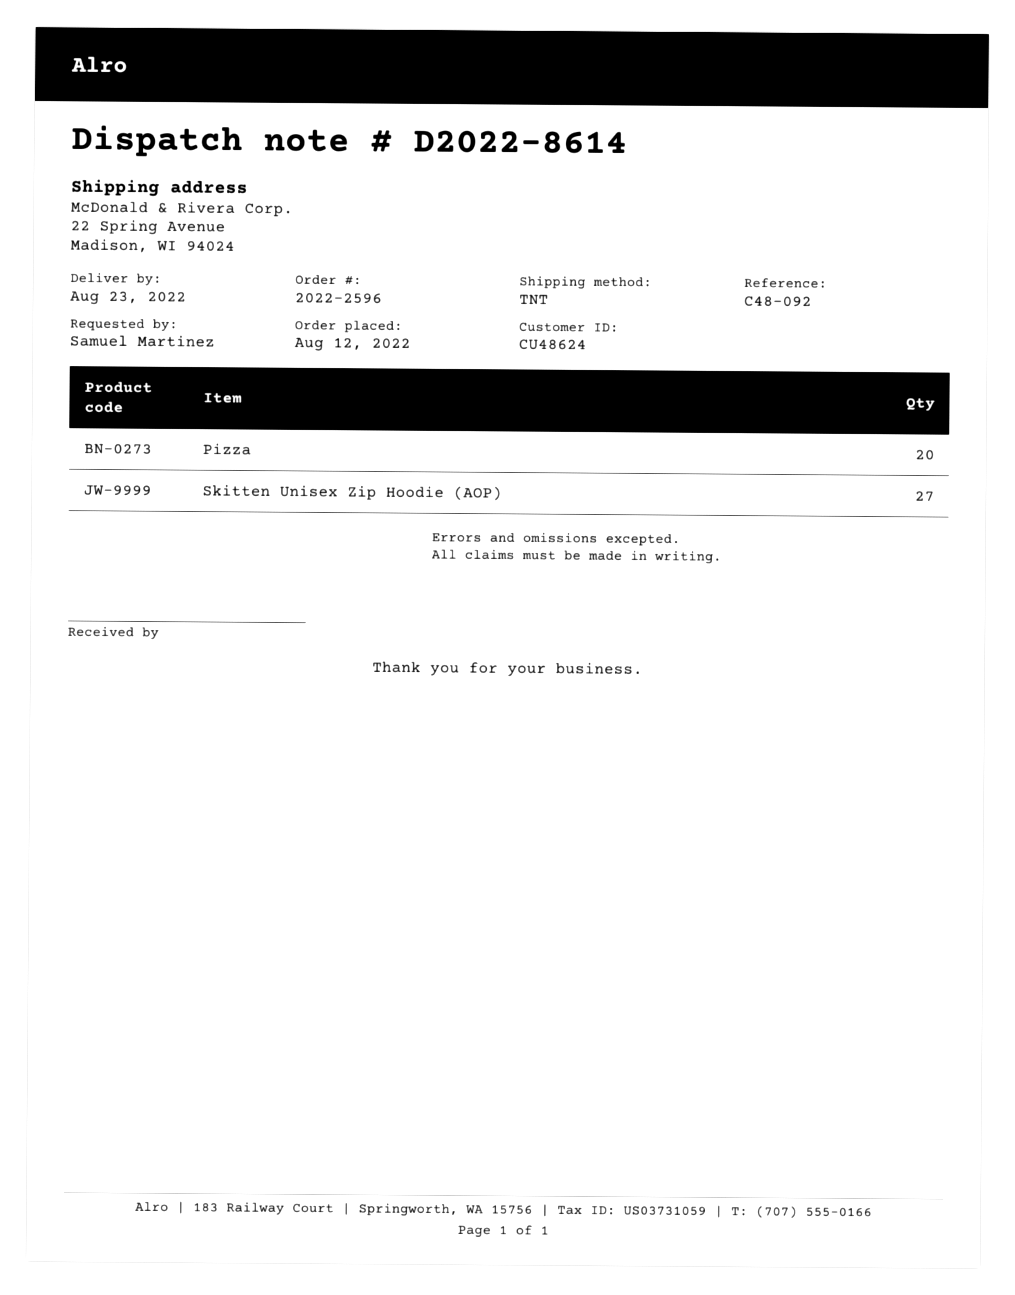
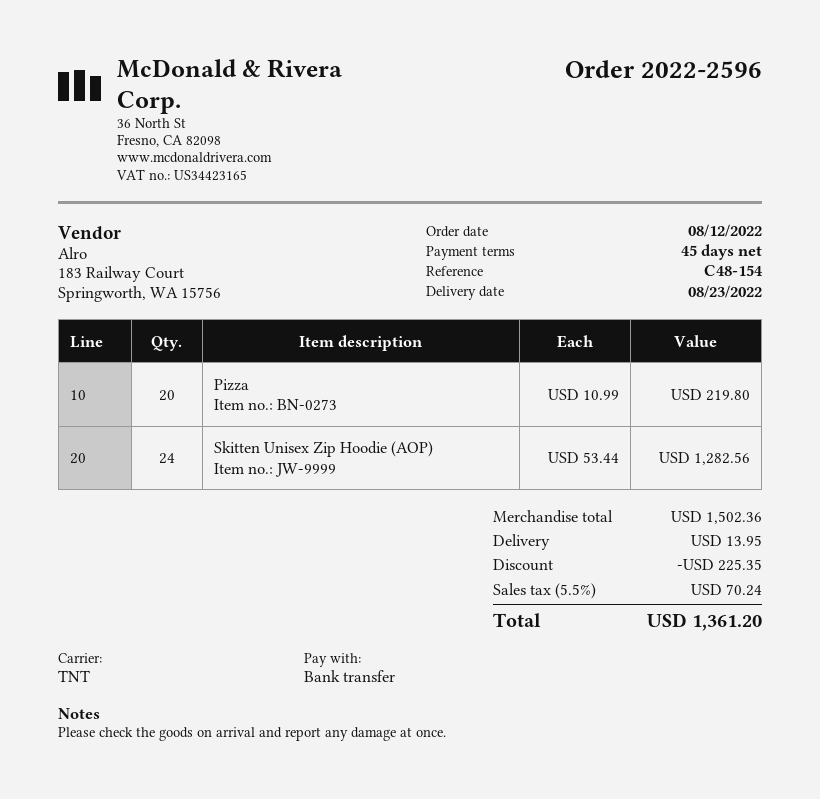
reference: C48-092 -> C48-154
Skitten Unisex Zip Hoodie (AOP): 27 -> 24

